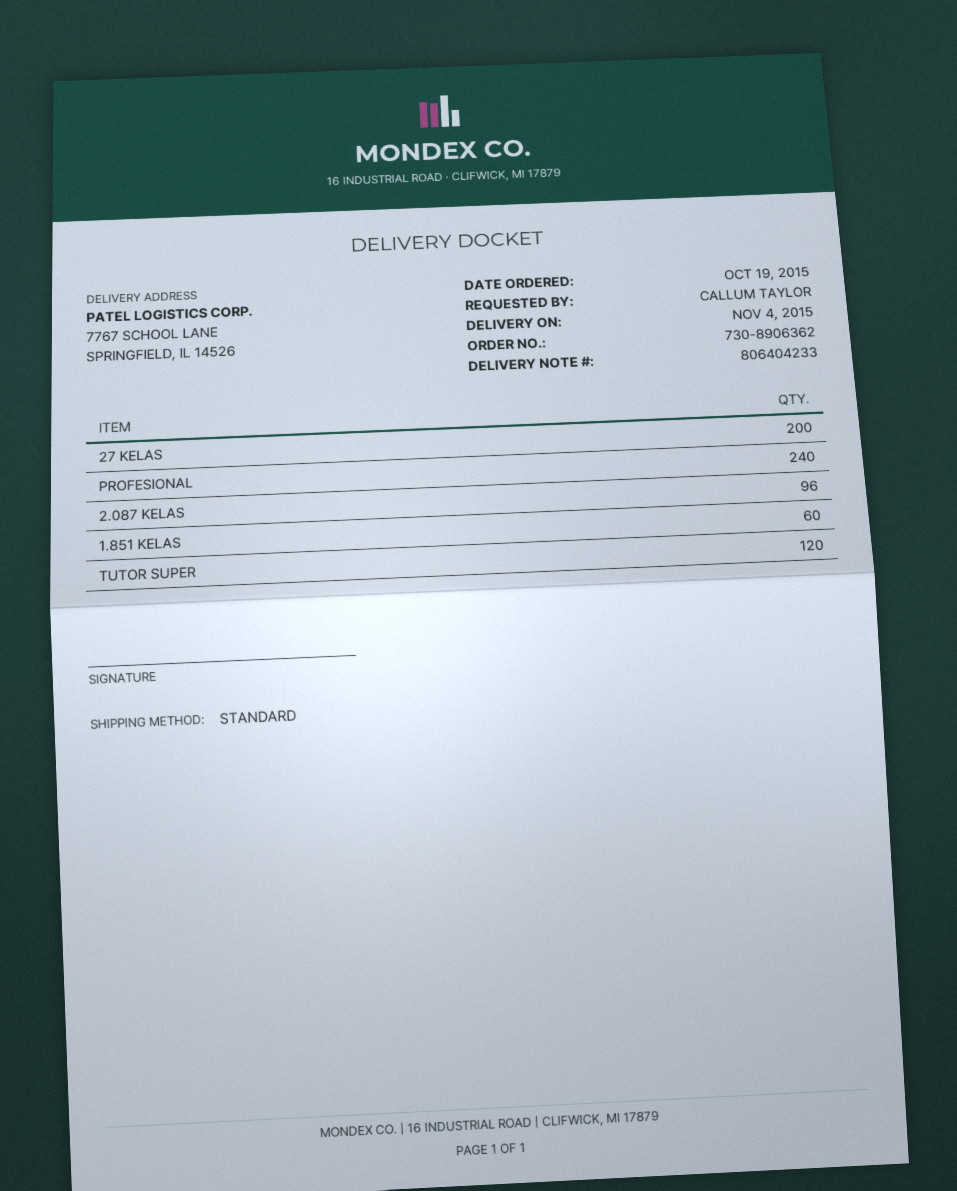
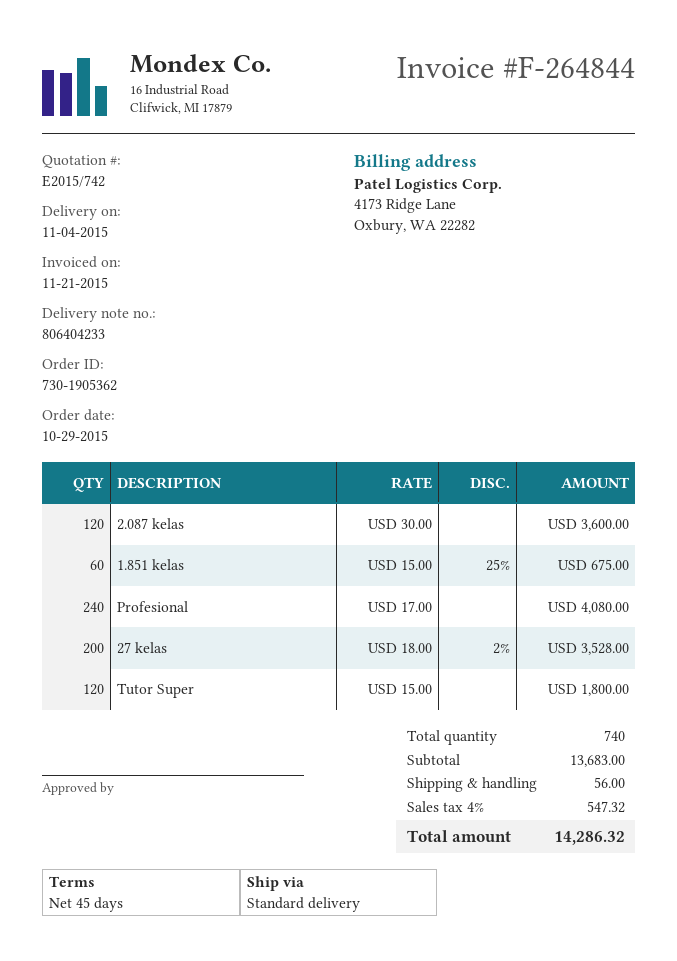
order number: 730-8906362 -> 730-1905362
order date: 2015-10-19 -> 2015-10-29
2.087 KELAS: 96 -> 120

